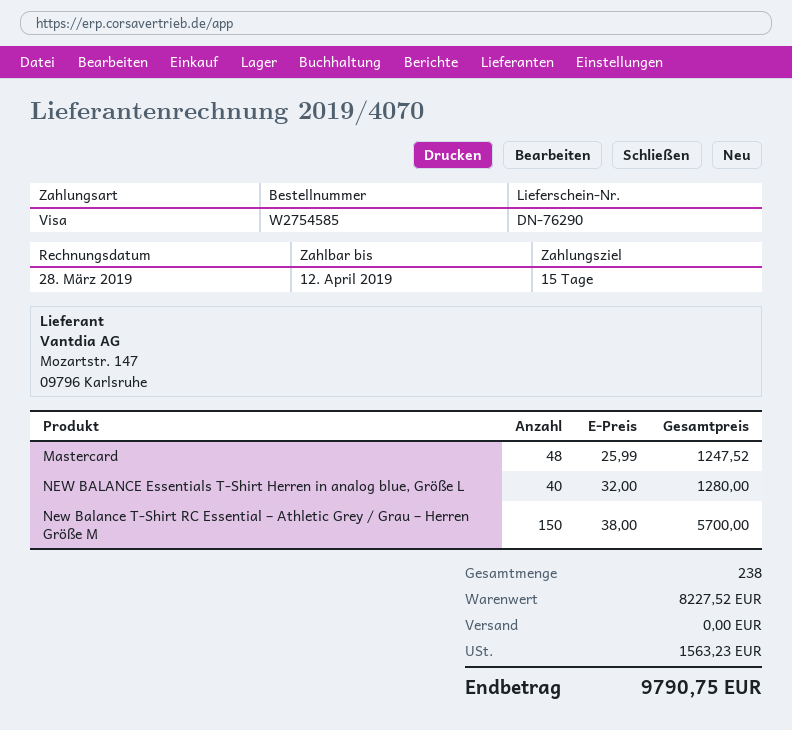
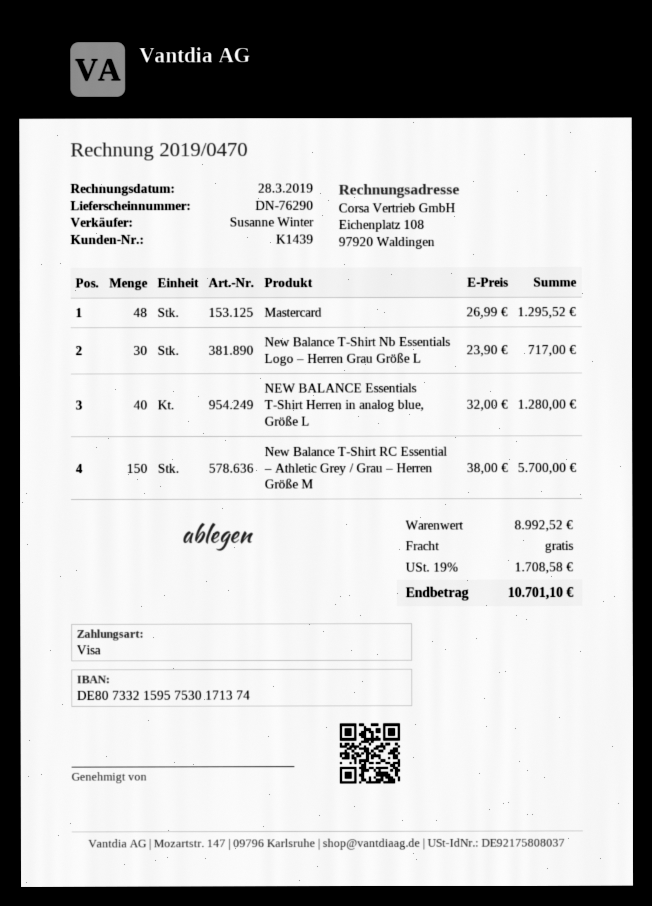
invoice number: 2019/4070 -> 2019/0470
Mastercard: 48 x 25.99 = 1247.52 -> 48 x 26.99 = 1295.52
New Balance T-Shirt Nb Essentials Logo – Herren Grau Größe L: none -> 30 x 23.90 = 717.00
subtotal: 8227.52 -> 8992.52
tax: 1563.23 -> 1708.58
total: 9790.75 -> 10701.10

